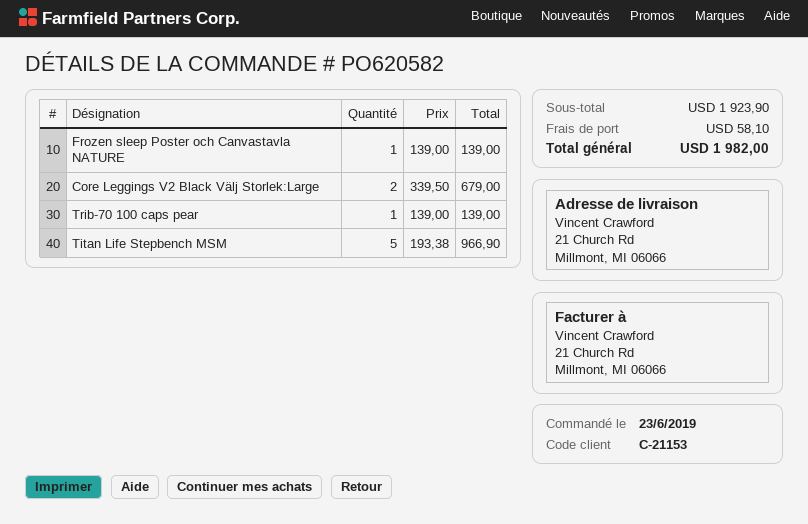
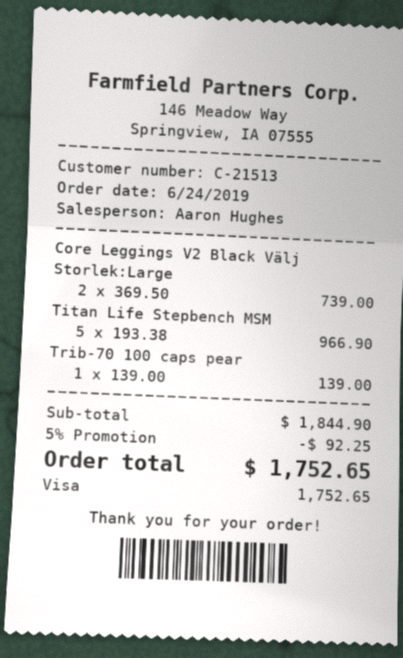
order date: 2019-06-23 -> 2019-06-24
customer number: C-21153 -> C-21513
Frozen sleep Poster och Canvastavla NATURE: 1 x 139.00 = 139.00 -> none
Core Leggings V2 Black Välj Storlek:Large: 2 x 339.50 = 679.00 -> 2 x 369.50 = 739.00
subtotal: 1923.90 -> 1844.90
discount: none -> 5% = 92.25
shipping: 58.10 -> none
total: 1982.00 -> 1752.65

